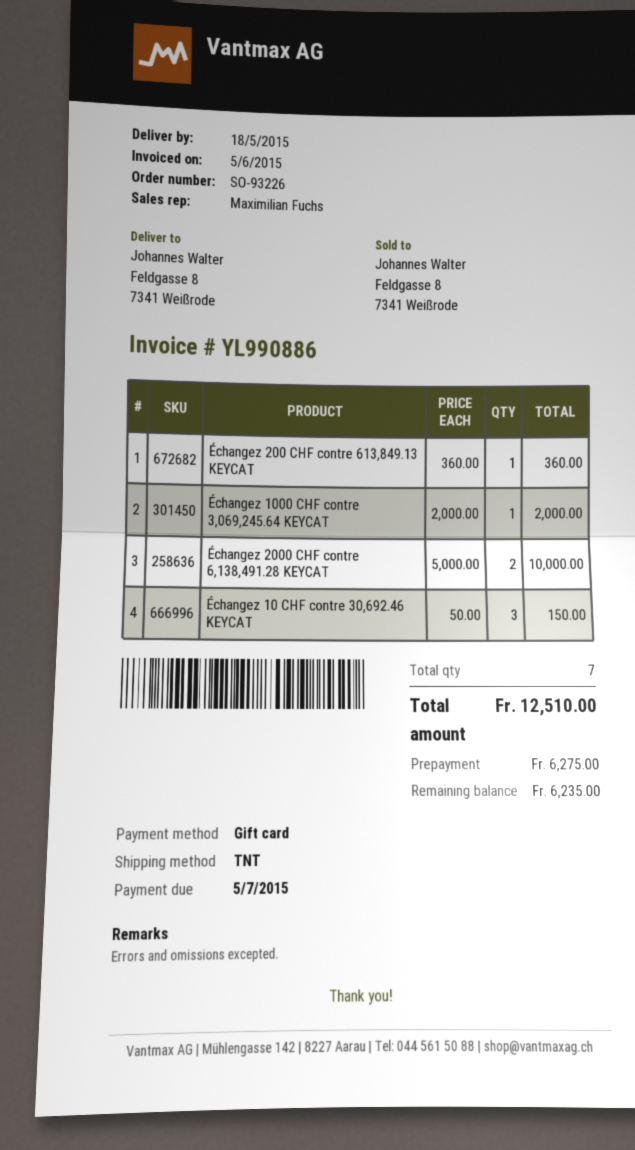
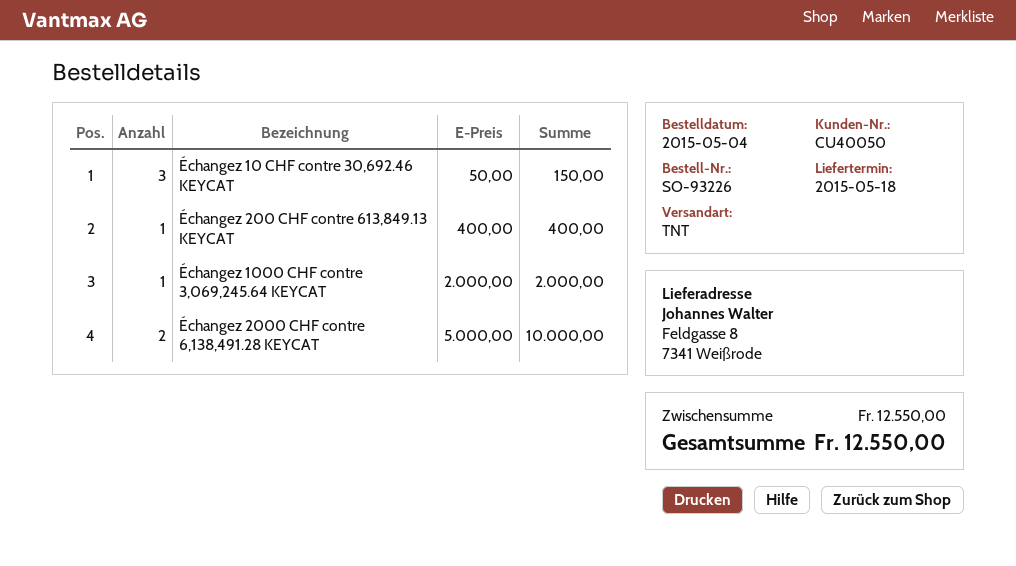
Échangez 200 CHF contre 613,849.13 KEYCAT: 1 x 360.00 = 360.00 -> 1 x 400.00 = 400.00
total: 12510.00 -> 12550.00

